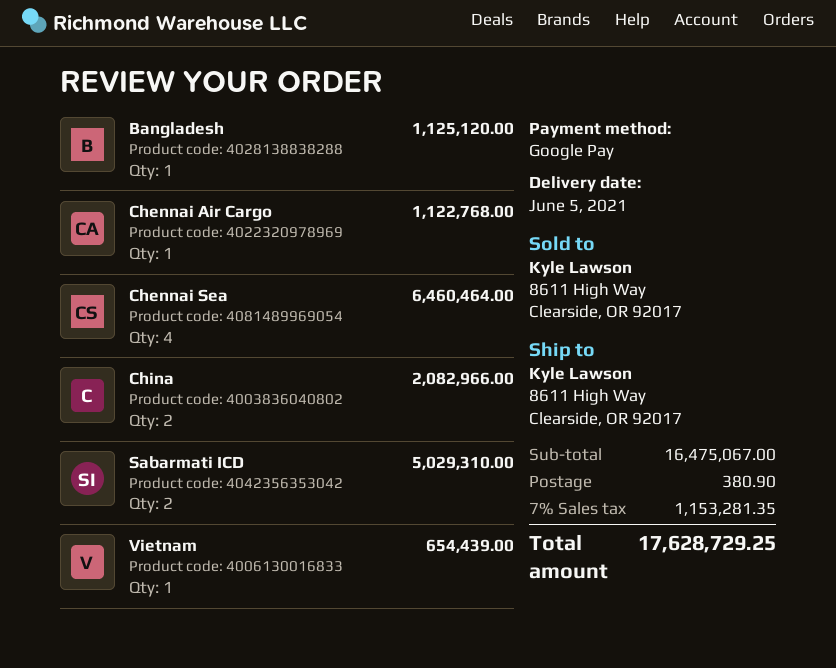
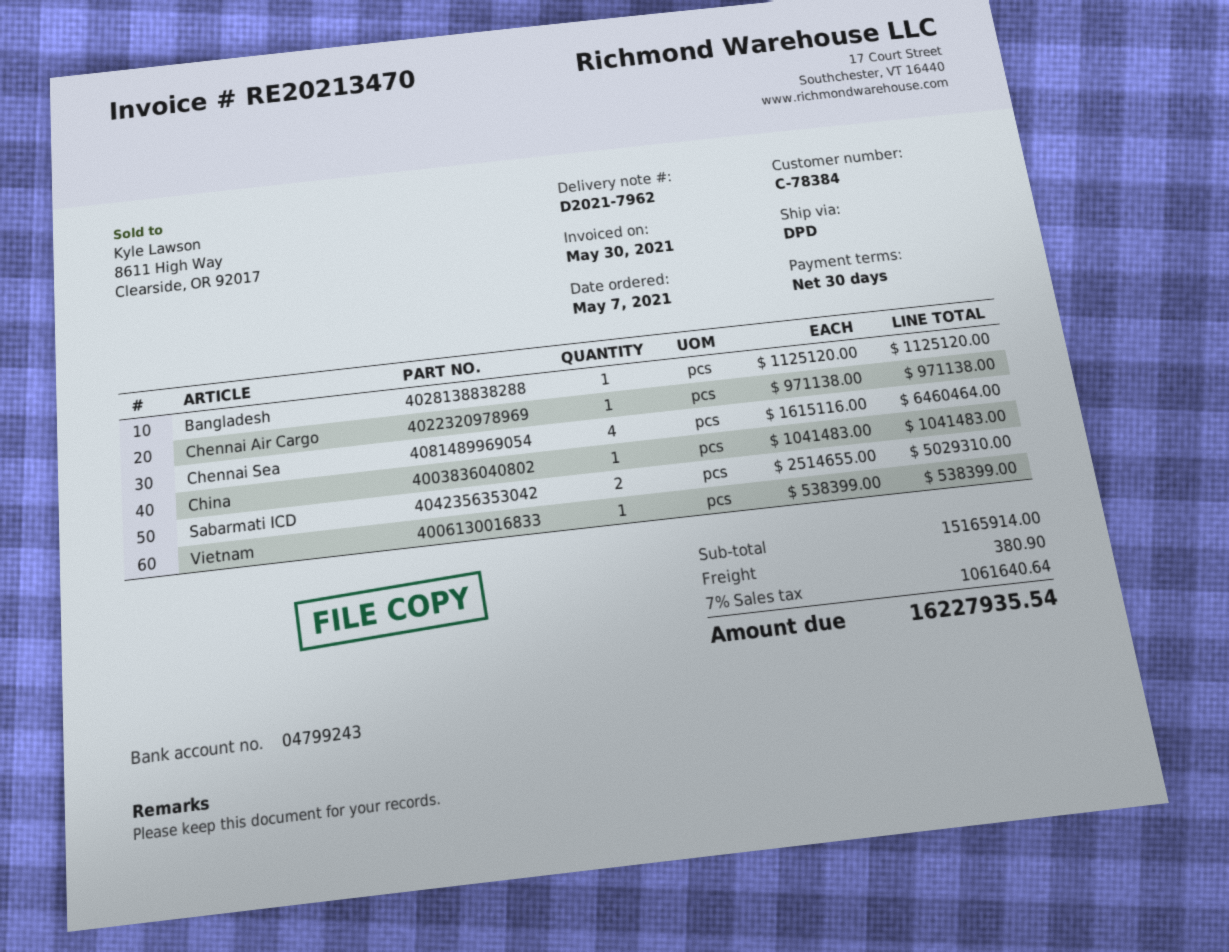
Chennai Air Cargo: 1 for 1122768.00 -> 1 for 971138.00
China: 2 for 2082966.00 -> 1 for 1041483.00
Vietnam: 1 for 654439.00 -> 1 for 538399.00
subtotal: 16475067.00 -> 15165914.00
tax: 7% = 1153281.35 -> 7% = 1061640.64
total: 17628729.25 -> 16227935.54

